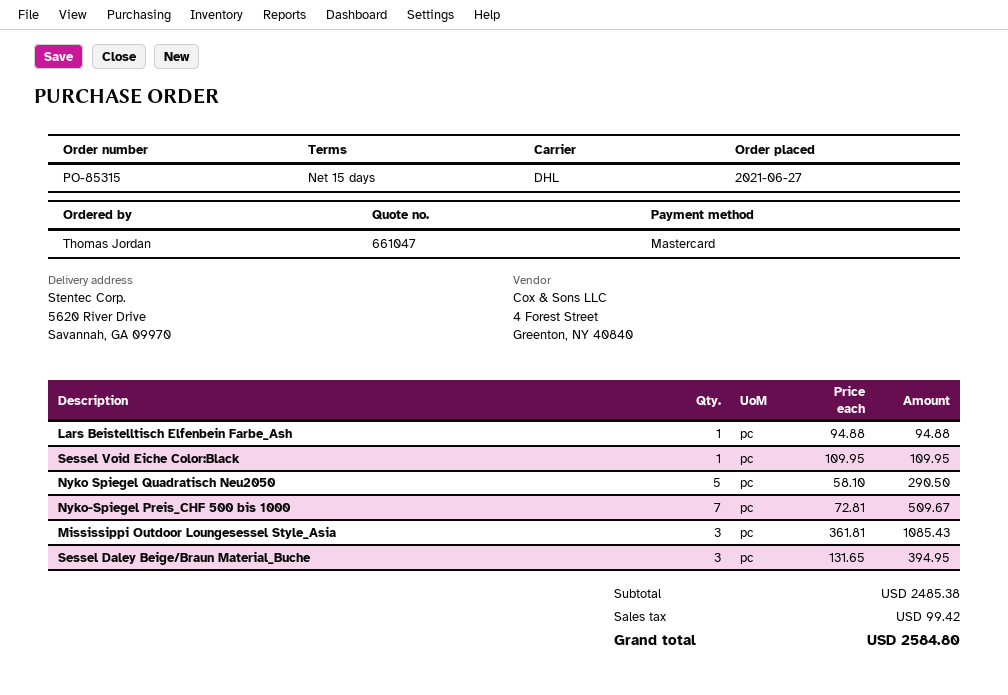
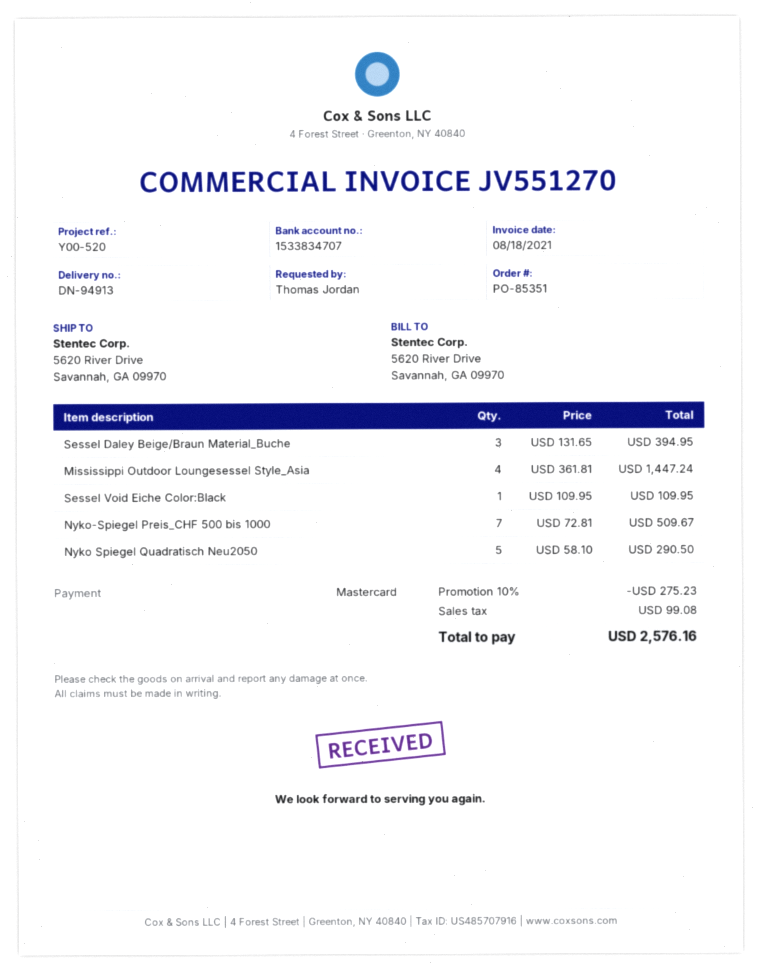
order number: PO-85315 -> PO-85351
Lars Beistelltisch Elfenbein Farbe_Ash: 1 x 94.88 = 94.88 -> none
Mississippi Outdoor Loungesessel Style_Asia: 3 x 361.81 = 1085.43 -> 4 x 361.81 = 1447.24
discount: none -> 10% = 275.23
tax: 99.42 -> 99.08
total: 2584.80 -> 2576.16

